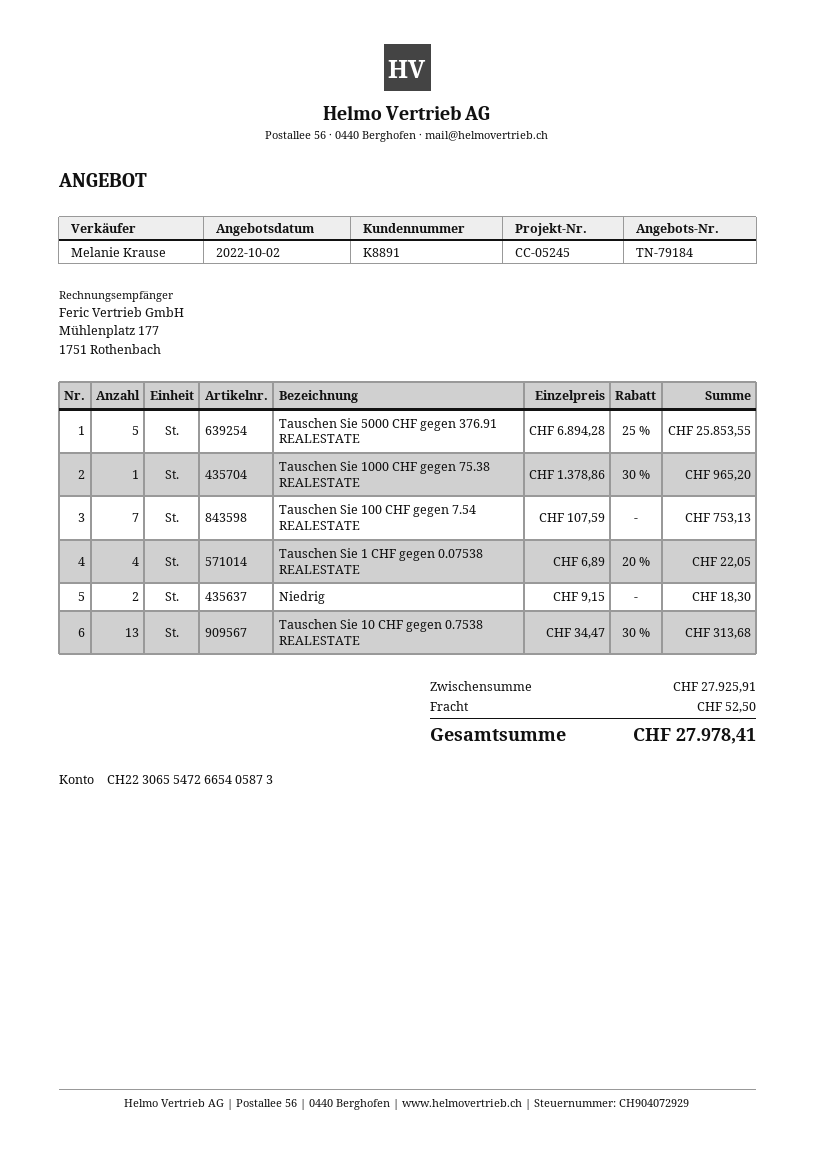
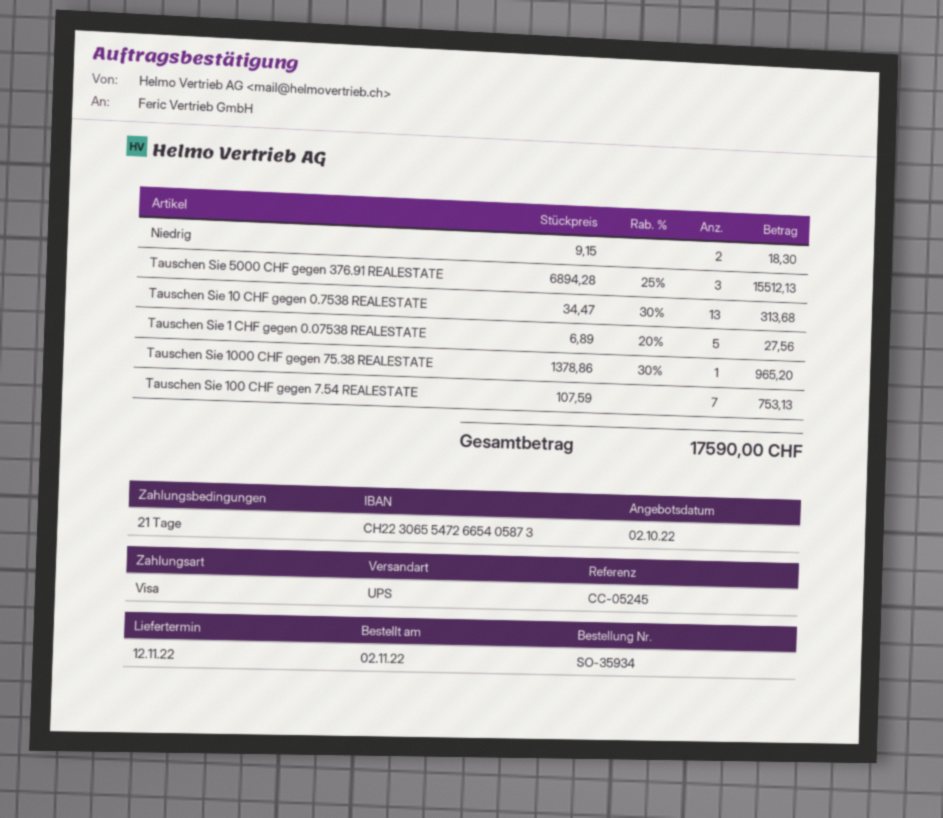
Tauschen Sie 5000 CHF gegen 376.91 REALESTATE: 5 x 6894.28 - 25% = 25853.55 -> 3 x 6894.28 - 25% = 15512.13
Tauschen Sie 1 CHF gegen 0.07538 REALESTATE: 4 x 6.89 - 20% = 22.05 -> 5 x 6.89 - 20% = 27.56
shipping: 52.50 -> none
total: 27978.41 -> 17590.00

